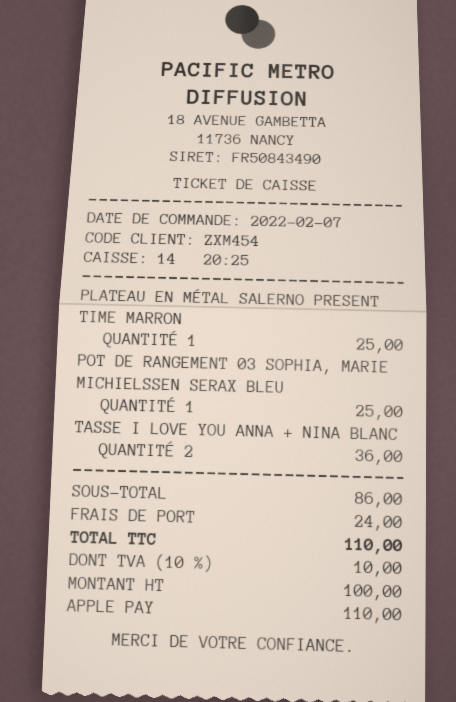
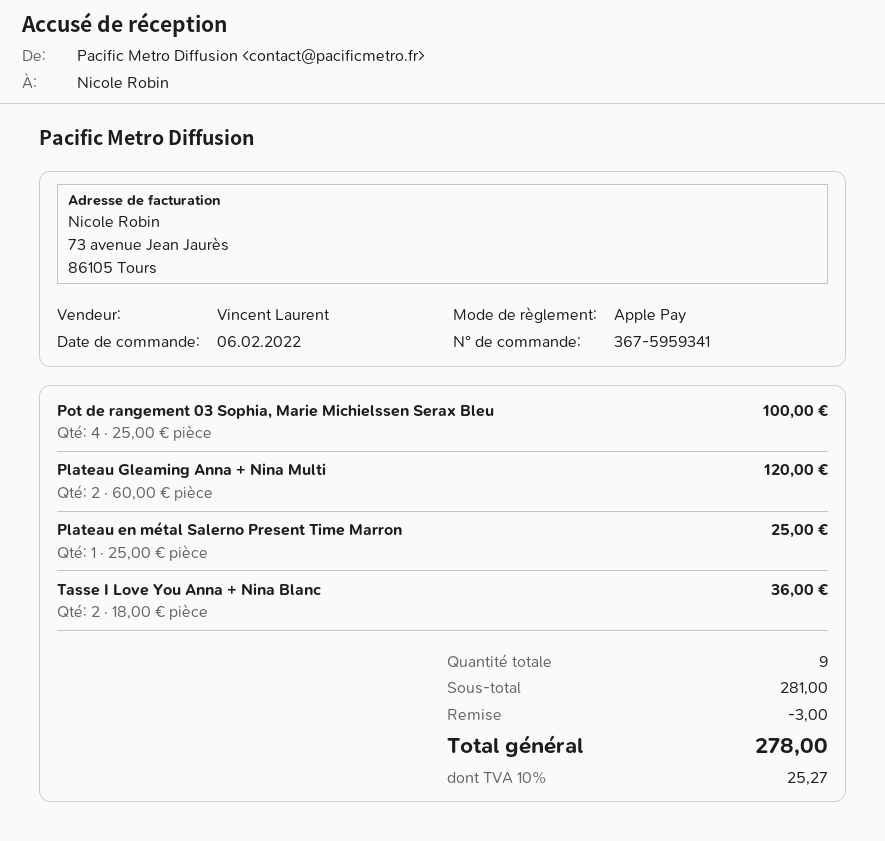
order date: 2022-02-07 -> 2022-02-06
POT DE RANGEMENT 03 SOPHIA, MARIE MICHIELSSEN SERAX BLEU: 1 for 25.00 -> 4 for 100.00
Plateau Gleaming Anna + Nina Multi: none -> 2 for 120.00
subtotal: 86.00 -> 281.00
discount: none -> 3.00
shipping: 24.00 -> none
tax: 10% = 10.00 -> 10% = 25.27
total: 110.00 -> 278.00

